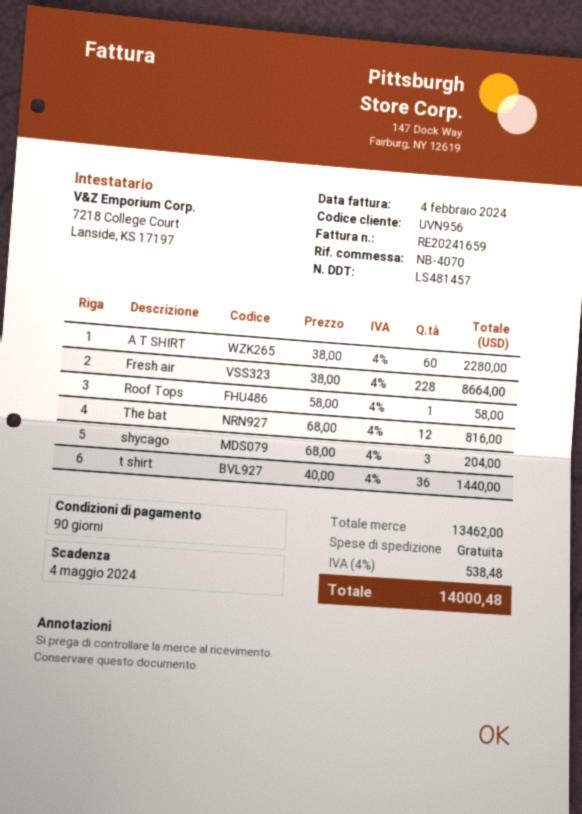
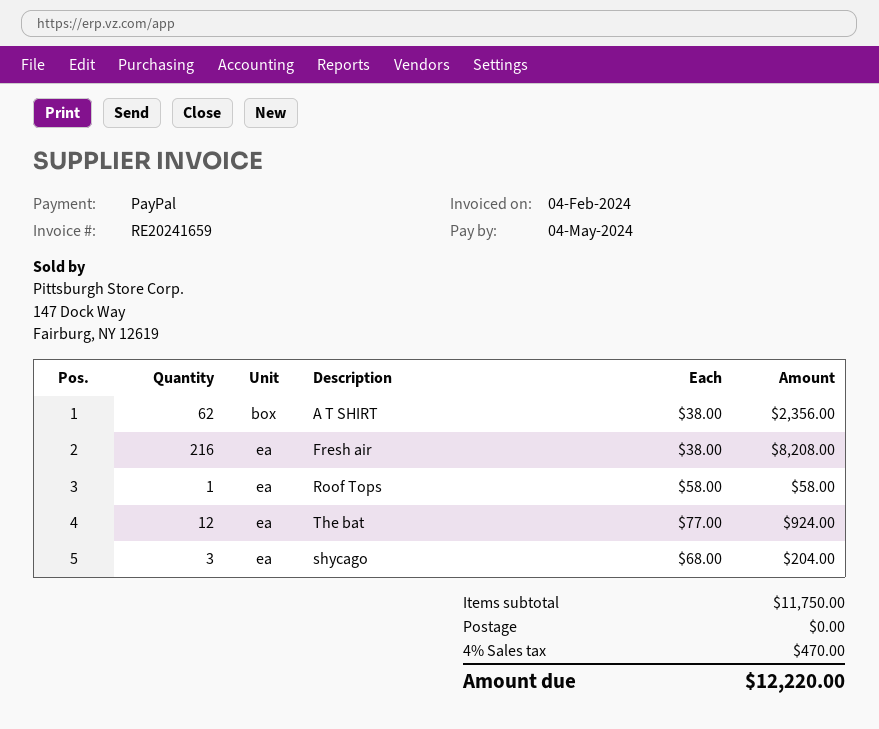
A T SHIRT: 60 x 38.00 = 2280.00 -> 62 x 38.00 = 2356.00
Fresh air: 228 x 38.00 = 8664.00 -> 216 x 38.00 = 8208.00
The bat: 12 x 68.00 = 816.00 -> 12 x 77.00 = 924.00
t shirt: 36 x 40.00 = 1440.00 -> none
subtotal: 13462.00 -> 11750.00
tax: 4% = 538.48 -> 4% = 470.00
total: 14000.48 -> 12220.00

